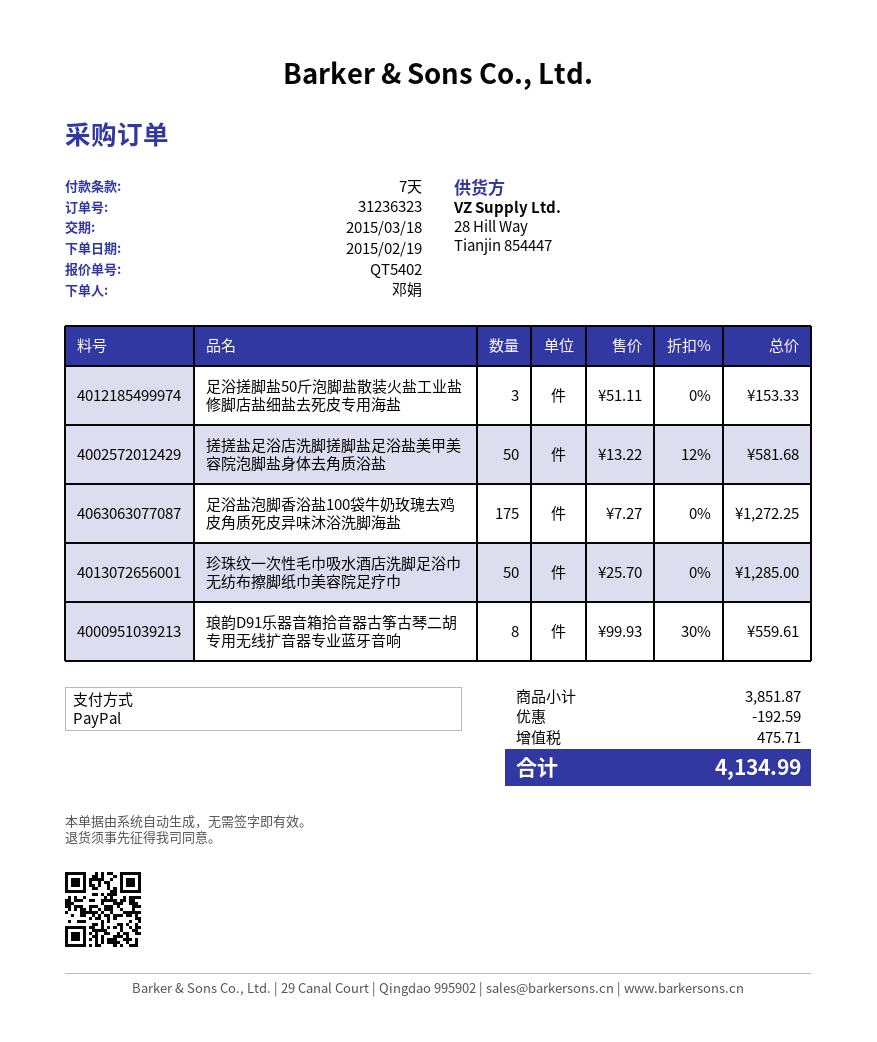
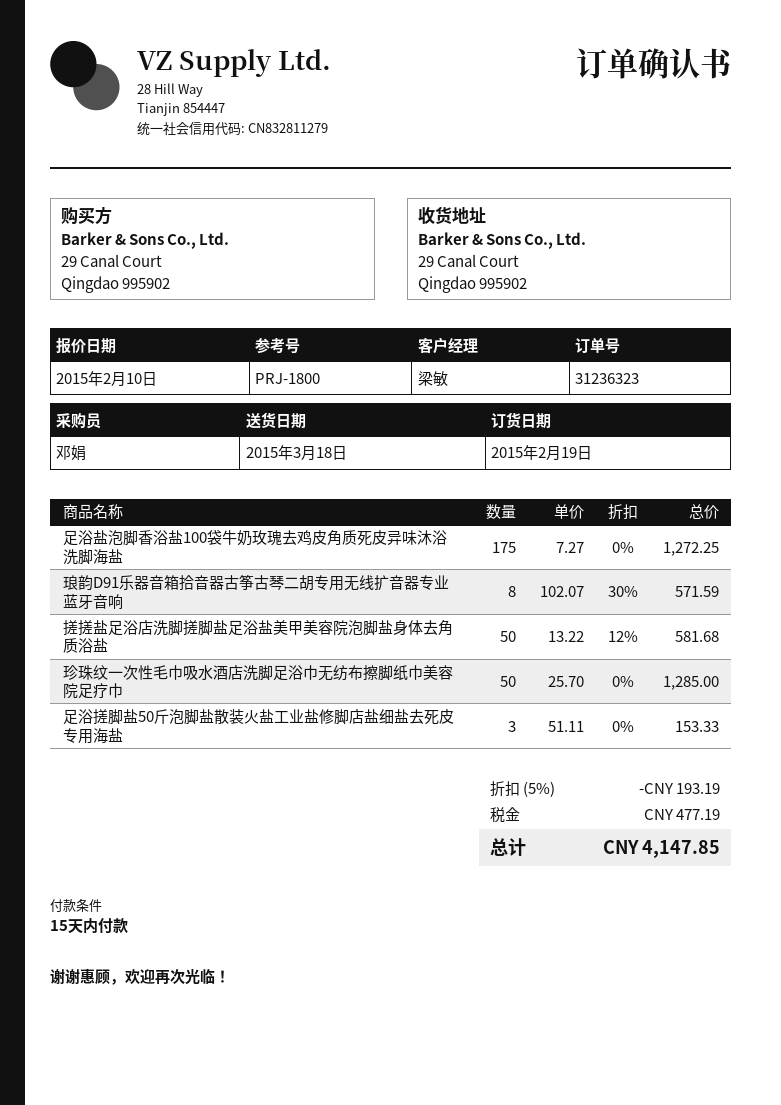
payment terms: 7 days -> 15 days
琅韵D91乐器音箱拾音器古筝古琴二胡专用无线扩音器专业蓝牙音响: 8 x 99.93 - 30% = 559.61 -> 8 x 102.07 - 30% = 571.59
discount: 192.59 -> 193.19
tax: 475.71 -> 477.19
total: 4134.99 -> 4147.85

